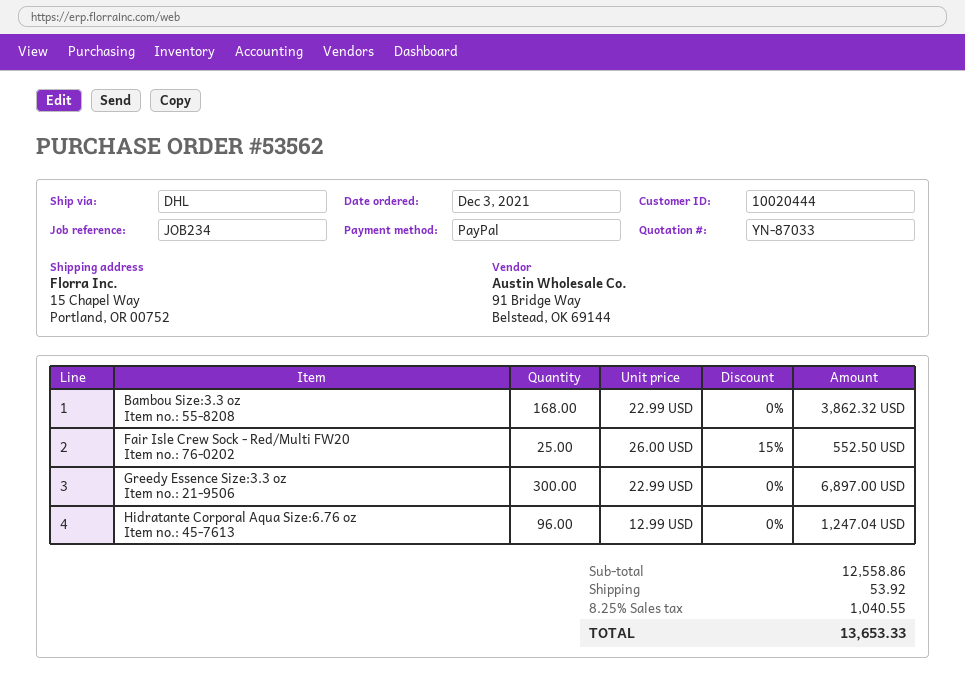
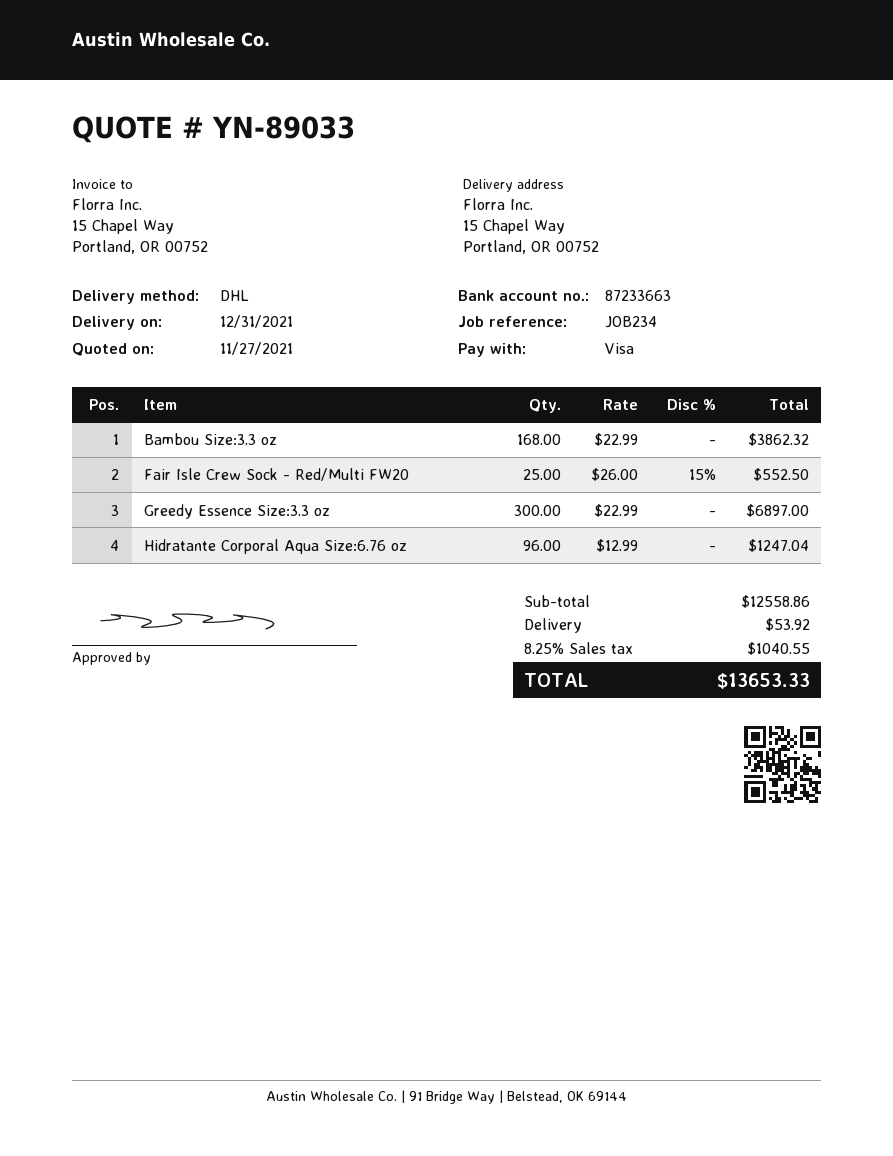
quote number: YN-87033 -> YN-89033
payment method: PayPal -> Visa

